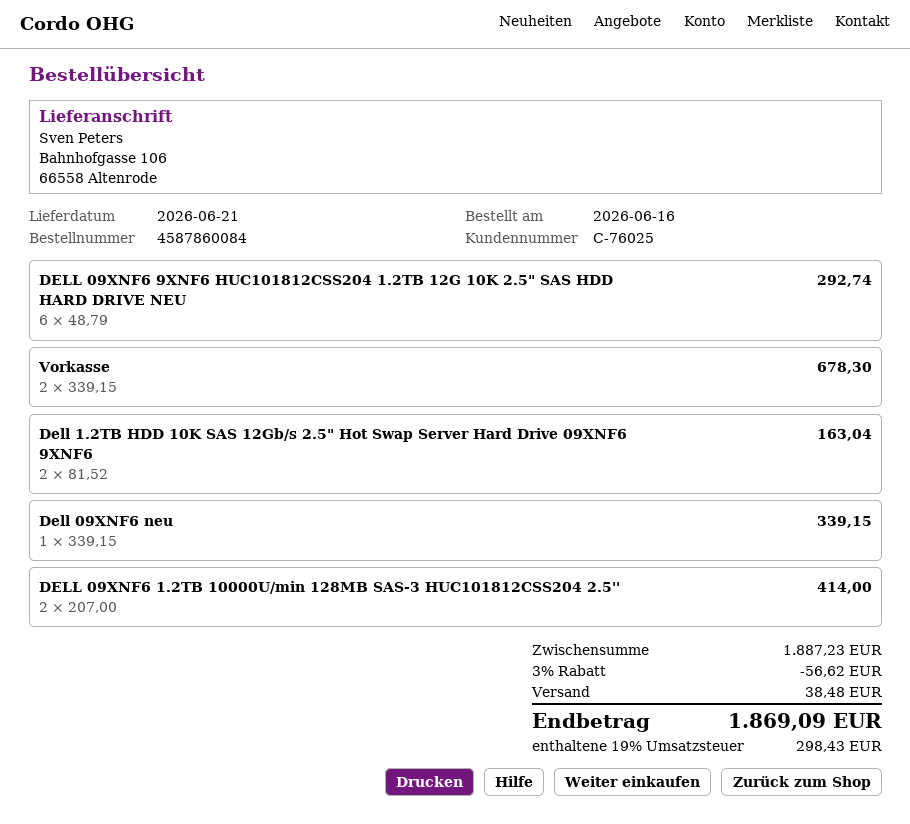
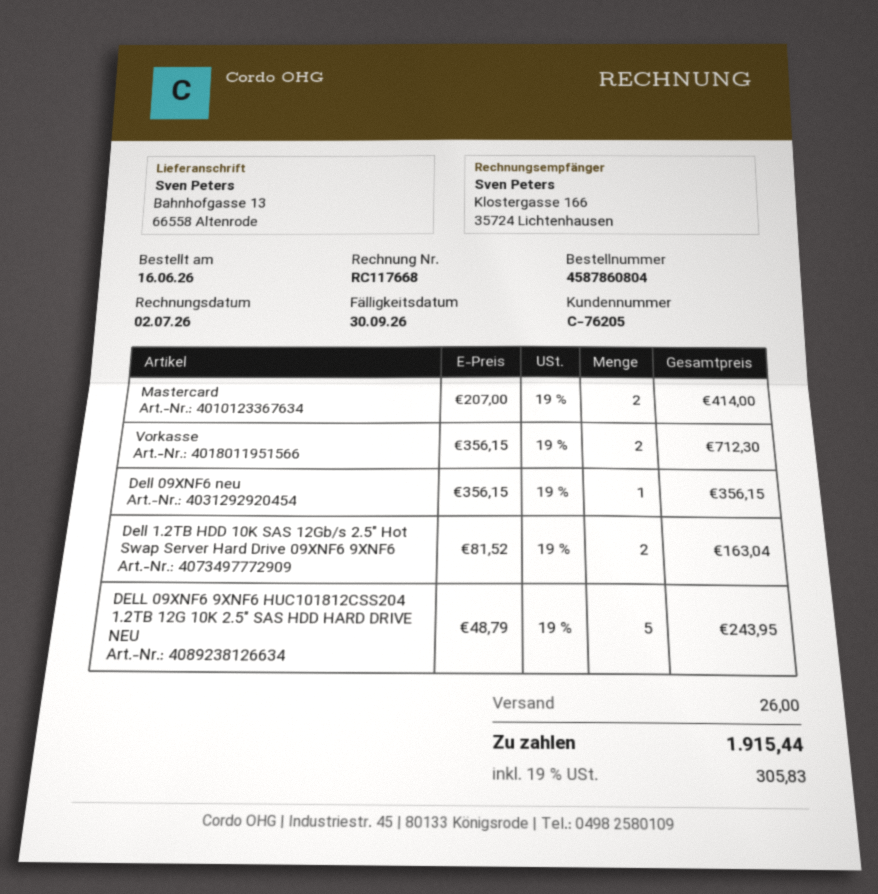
order number: 4587860084 -> 4587860804
customer number: C-76025 -> C-76205
ship to: Bahnhofgasse 106, 66558 Altenrode -> Bahnhofgasse 13, 66558 Altenrode
DELL 09XNF6 9XNF6 HUC101812CSS204 1.2TB 12G 10K 2.5" SAS HDD HARD DRIVE NEU: 6 x 48.79 = 292.74 -> 5 x 48.79 = 243.95
Vorkasse: 2 x 339.15 = 678.30 -> 2 x 356.15 = 712.30
Dell 09XNF6 neu: 1 x 339.15 = 339.15 -> 1 x 356.15 = 356.15
DELL 09XNF6 1.2TB 10000U/min 128MB SAS-3 HUC101812CSS204 2.5'': 2 x 207.00 = 414.00 -> none
Mastercard: none -> 2 x 207.00 = 414.00
discount: 3% = 56.62 -> none
shipping: 38.48 -> 26.00
tax: 19% = 298.43 -> 19% = 305.83
total: 1869.09 -> 1915.44

